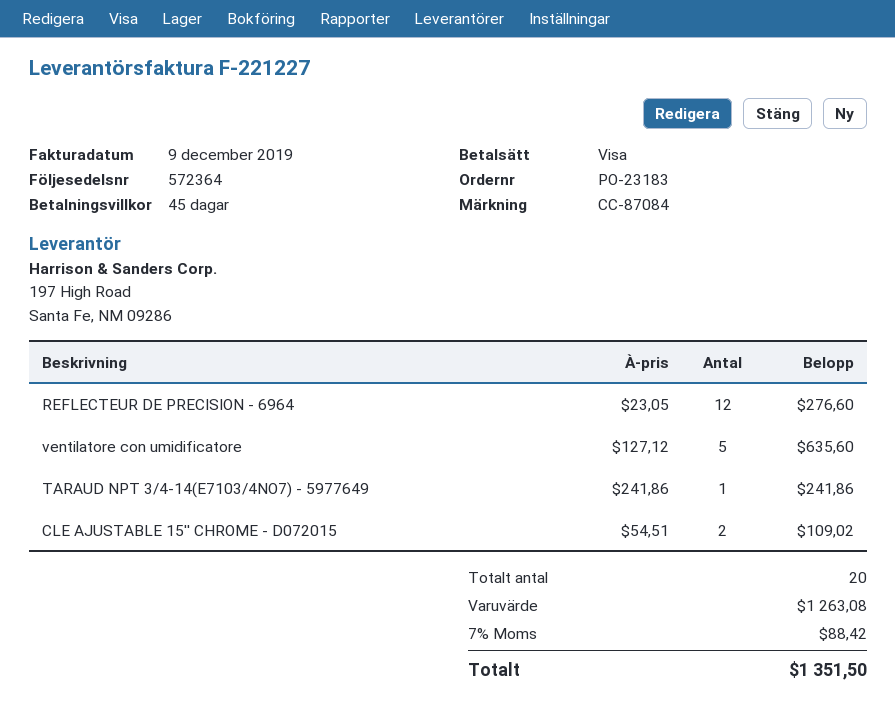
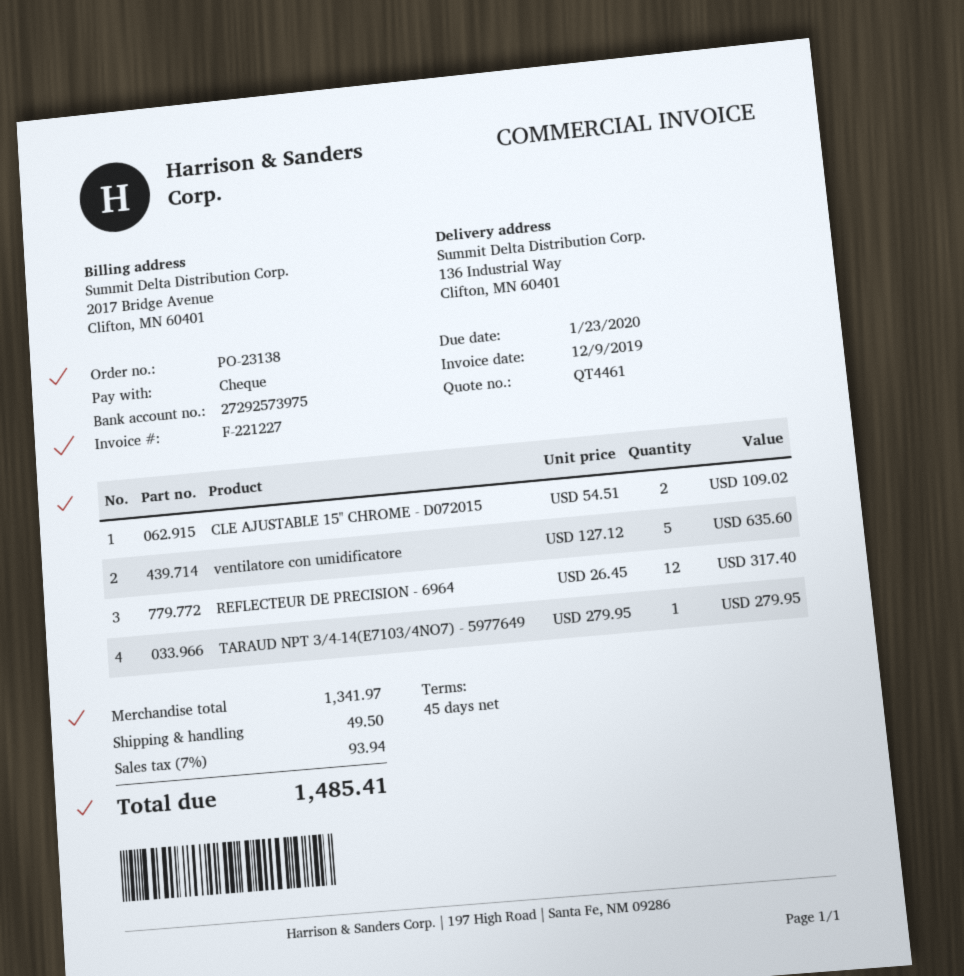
order number: PO-23183 -> PO-23138
payment method: Visa -> cheque
REFLECTEUR DE PRECISION - 6964: 12 x 23.05 = 276.60 -> 12 x 26.45 = 317.40
TARAUD NPT 3/4-14(E7103/4NO7) - 5977649: 1 x 241.86 = 241.86 -> 1 x 279.95 = 279.95
subtotal: 1263.08 -> 1341.97
shipping: none -> 49.50
tax: 7% = 88.42 -> 7% = 93.94
total: 1351.50 -> 1485.41

